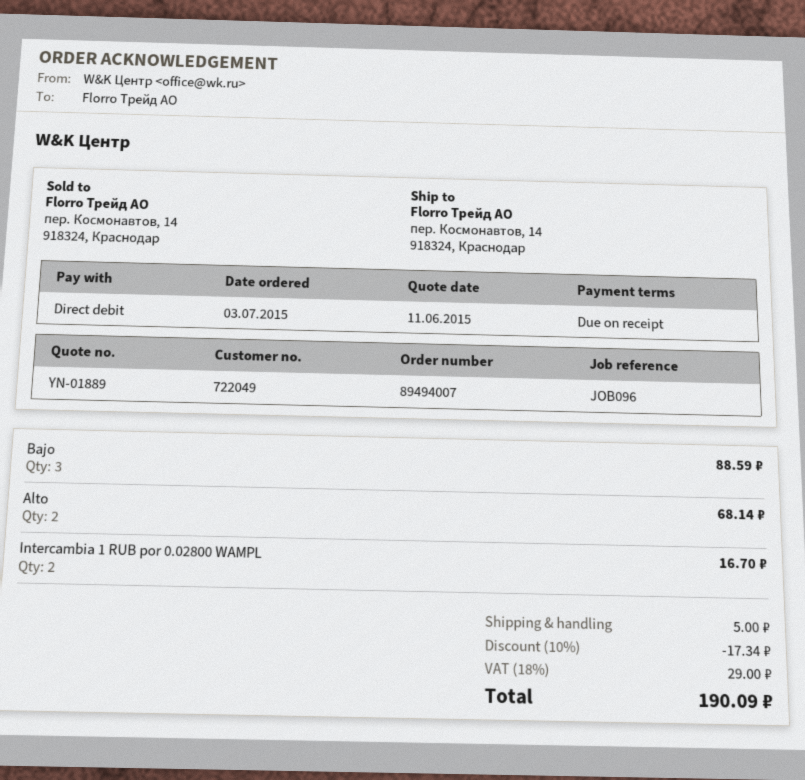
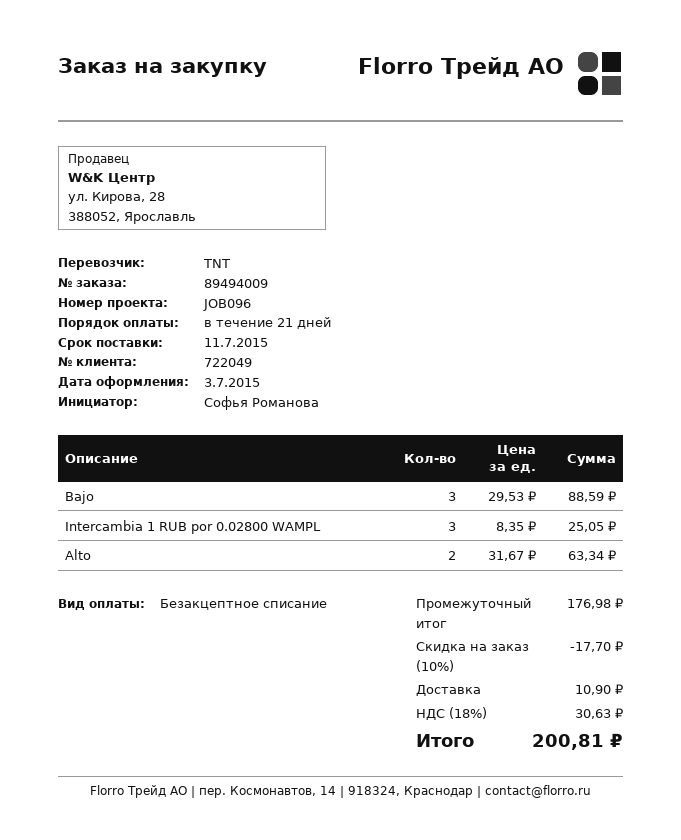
order number: 89494007 -> 89494009
payment terms: on receipt -> 21 days
Alto: 2 for 68.14 -> 2 for 63.34
Intercambia 1 RUB por 0.02800 WAMPL: 2 for 16.70 -> 3 for 25.05
discount: 10% = 17.34 -> 10% = 17.70
shipping: 5.00 -> 10.90
tax: 18% = 29.00 -> 18% = 30.63
total: 190.09 -> 200.81

